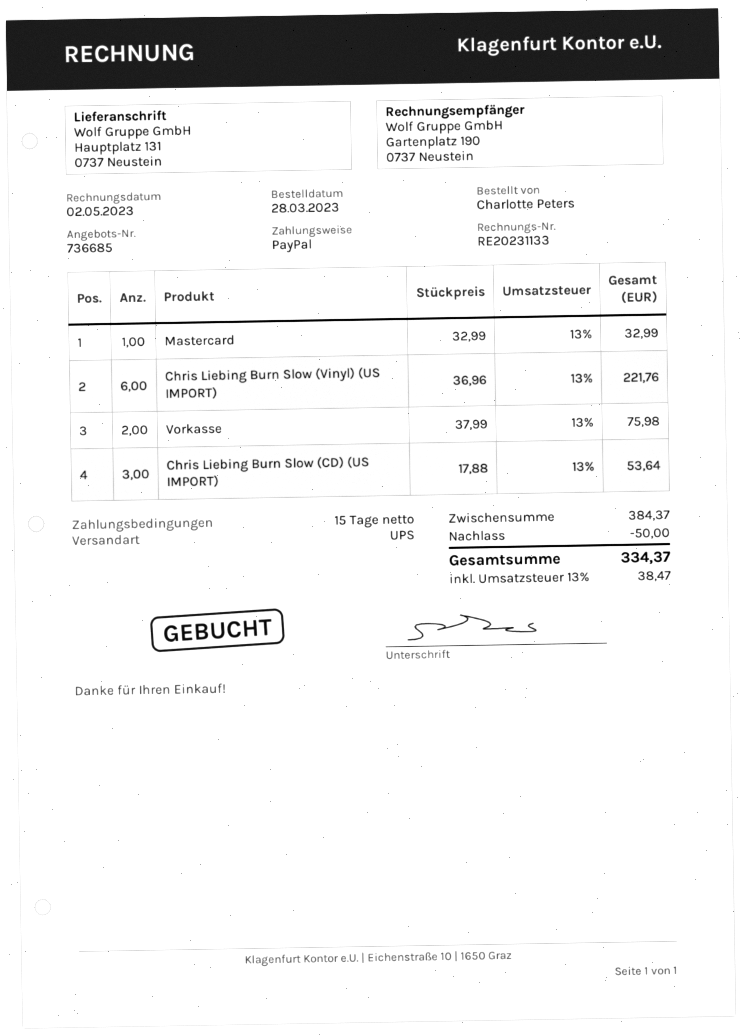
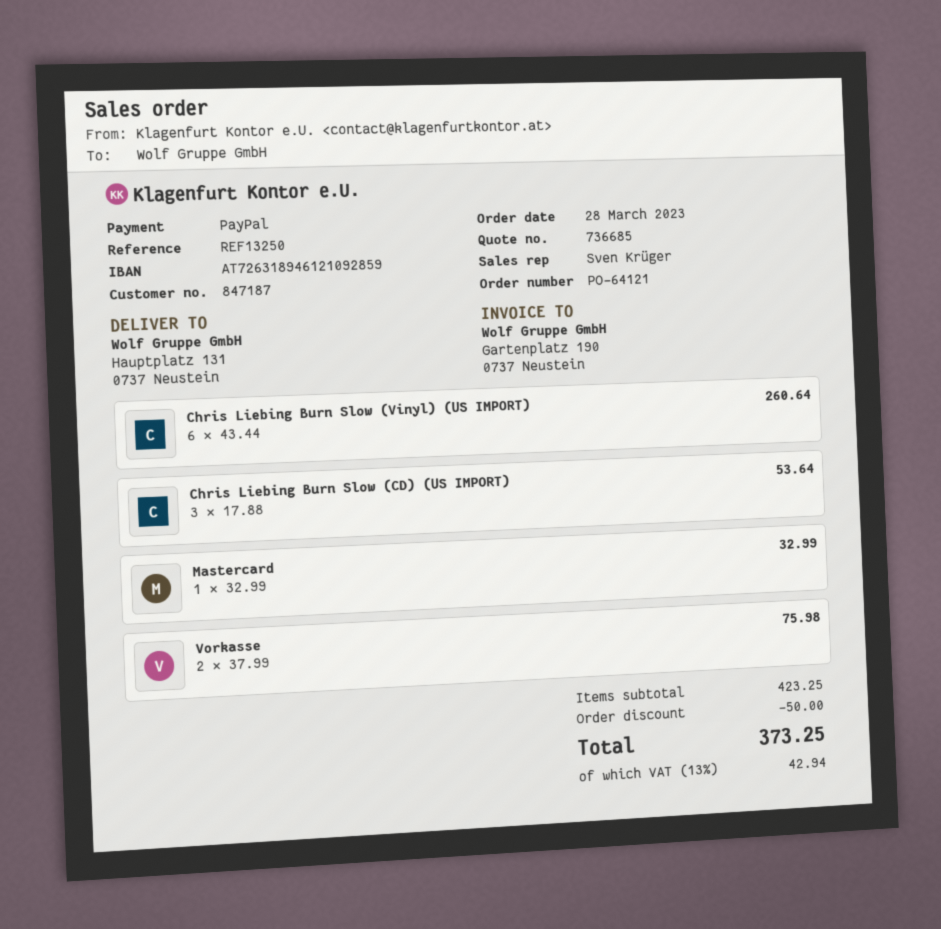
Chris Liebing Burn Slow (Vinyl) (US IMPORT): 6 x 36.96 = 221.76 -> 6 x 43.44 = 260.64
subtotal: 384.37 -> 423.25
tax: 13% = 38.47 -> 13% = 42.94
total: 334.37 -> 373.25

